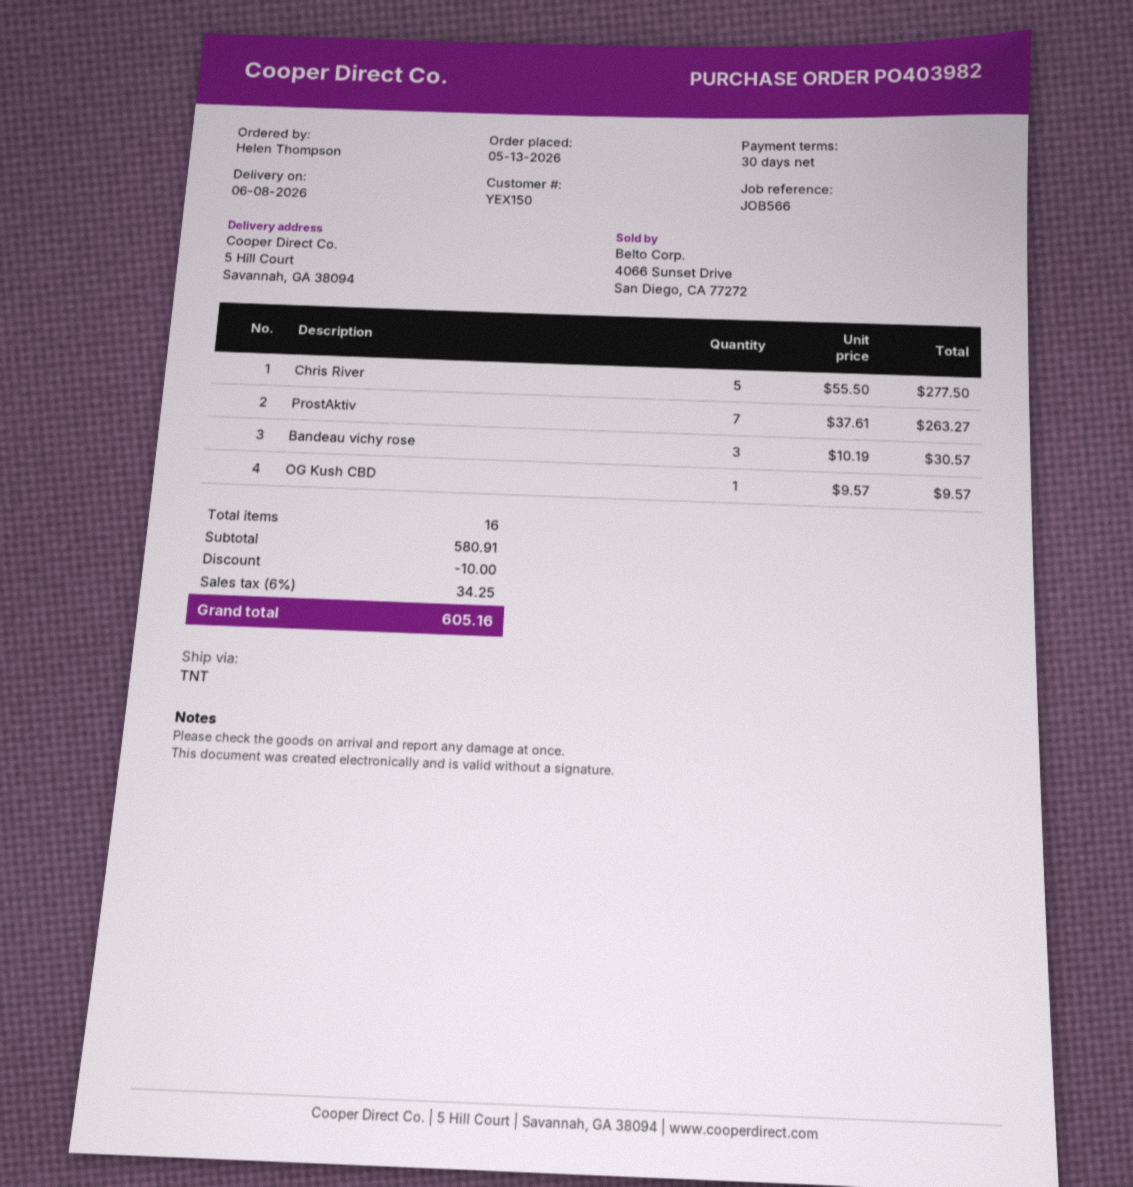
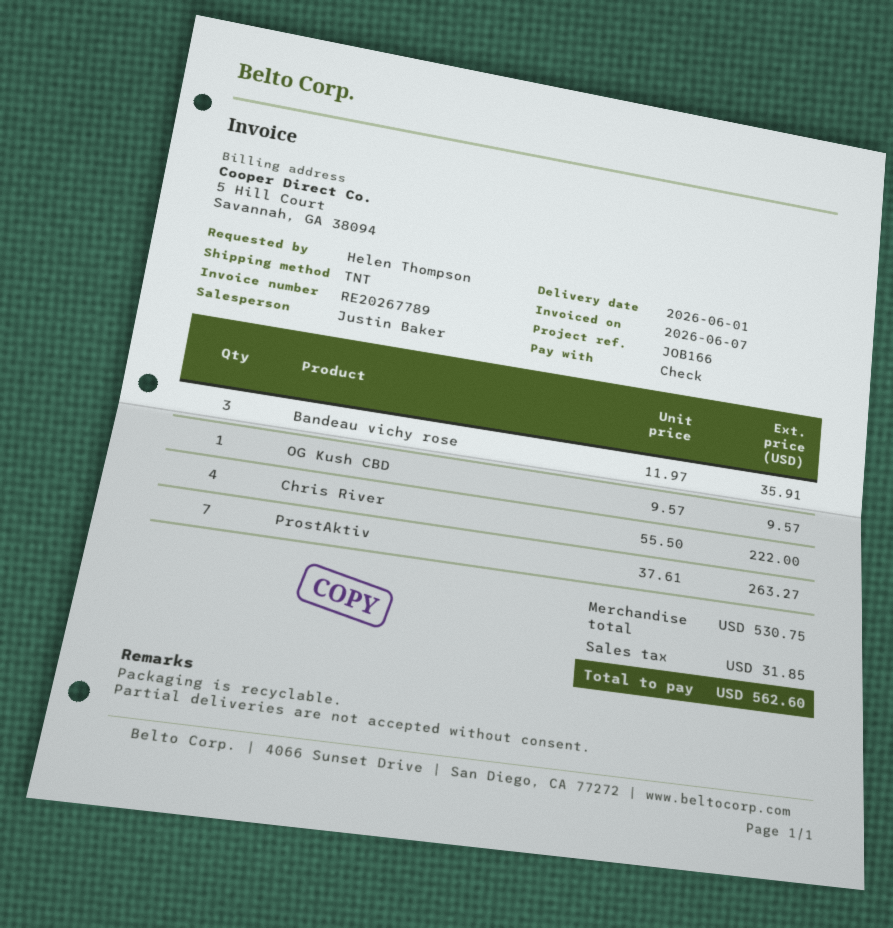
delivery date: 2026-06-08 -> 2026-06-01
reference: JOB566 -> JOB166
Chris River: 5 x 55.50 = 277.50 -> 4 x 55.50 = 222.00
Bandeau vichy rose: 3 x 10.19 = 30.57 -> 3 x 11.97 = 35.91
subtotal: 580.91 -> 530.75
discount: 10.00 -> none
tax: 34.25 -> 31.85
total: 605.16 -> 562.60

